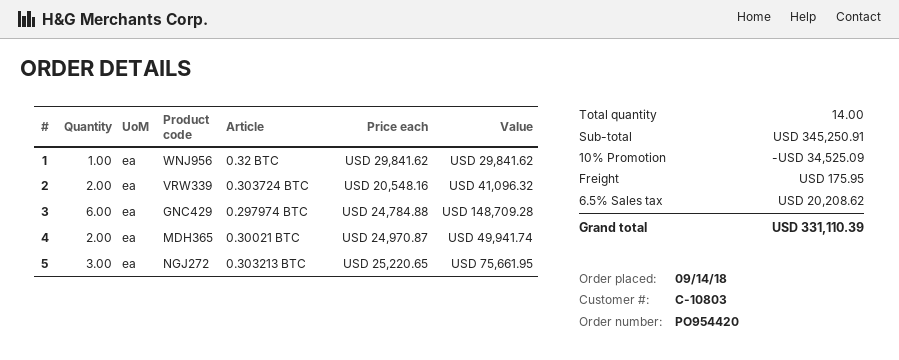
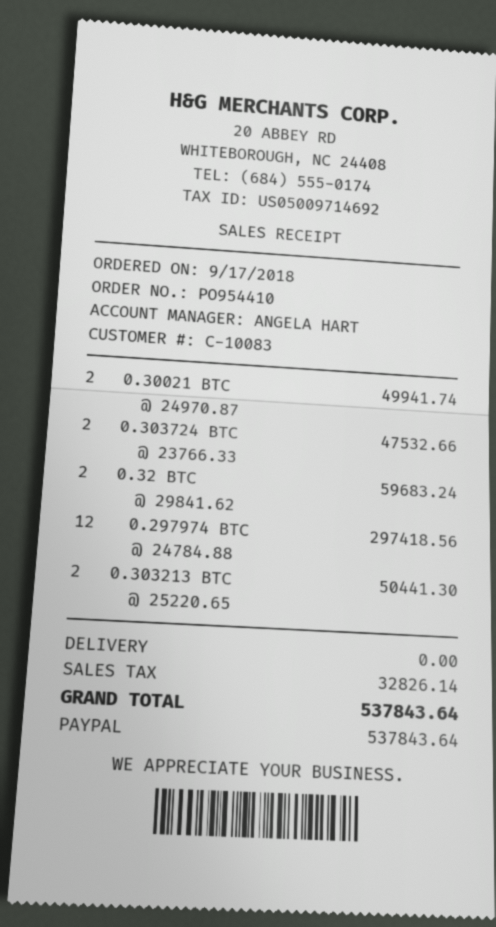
order number: PO954420 -> PO954410
order date: 2018-09-14 -> 2018-09-17
customer number: C-10803 -> C-10083
0.32 BTC: 1 x 29841.62 = 29841.62 -> 2 x 29841.62 = 59683.24
0.303724 BTC: 2 x 20548.16 = 41096.32 -> 2 x 23766.33 = 47532.66
0.297974 BTC: 6 x 24784.88 = 148709.28 -> 12 x 24784.88 = 297418.56
0.303213 BTC: 3 x 25220.65 = 75661.95 -> 2 x 25220.65 = 50441.30
discount: 10% = 34525.09 -> none
shipping: 175.95 -> 0.00
tax: 20208.62 -> 32826.14
total: 331110.39 -> 537843.64

